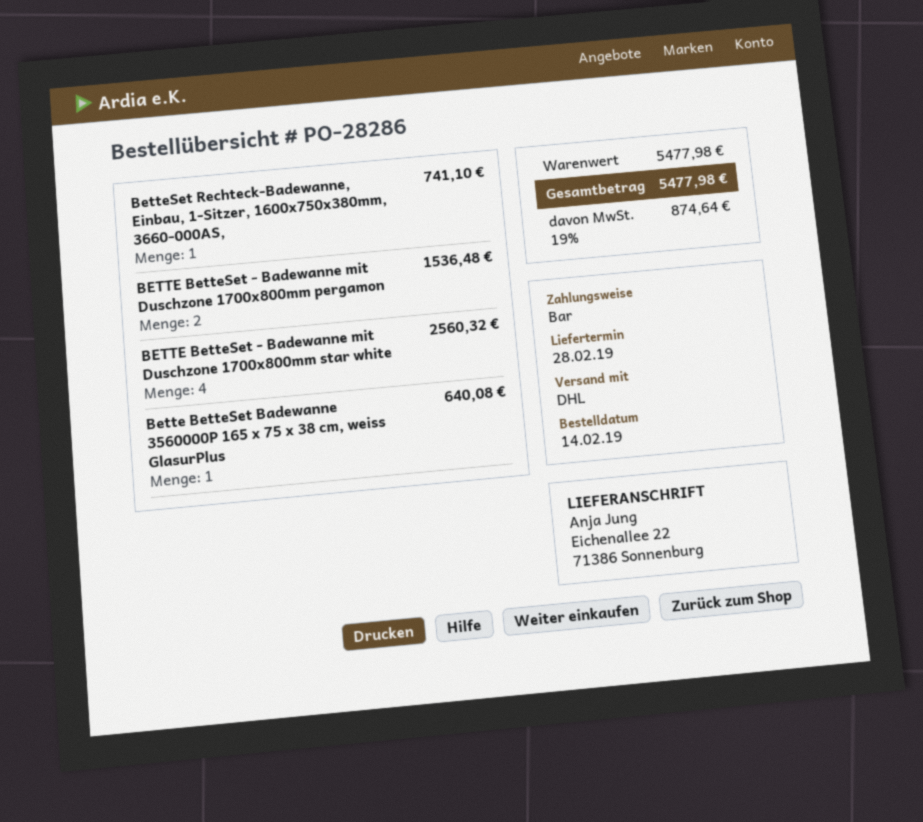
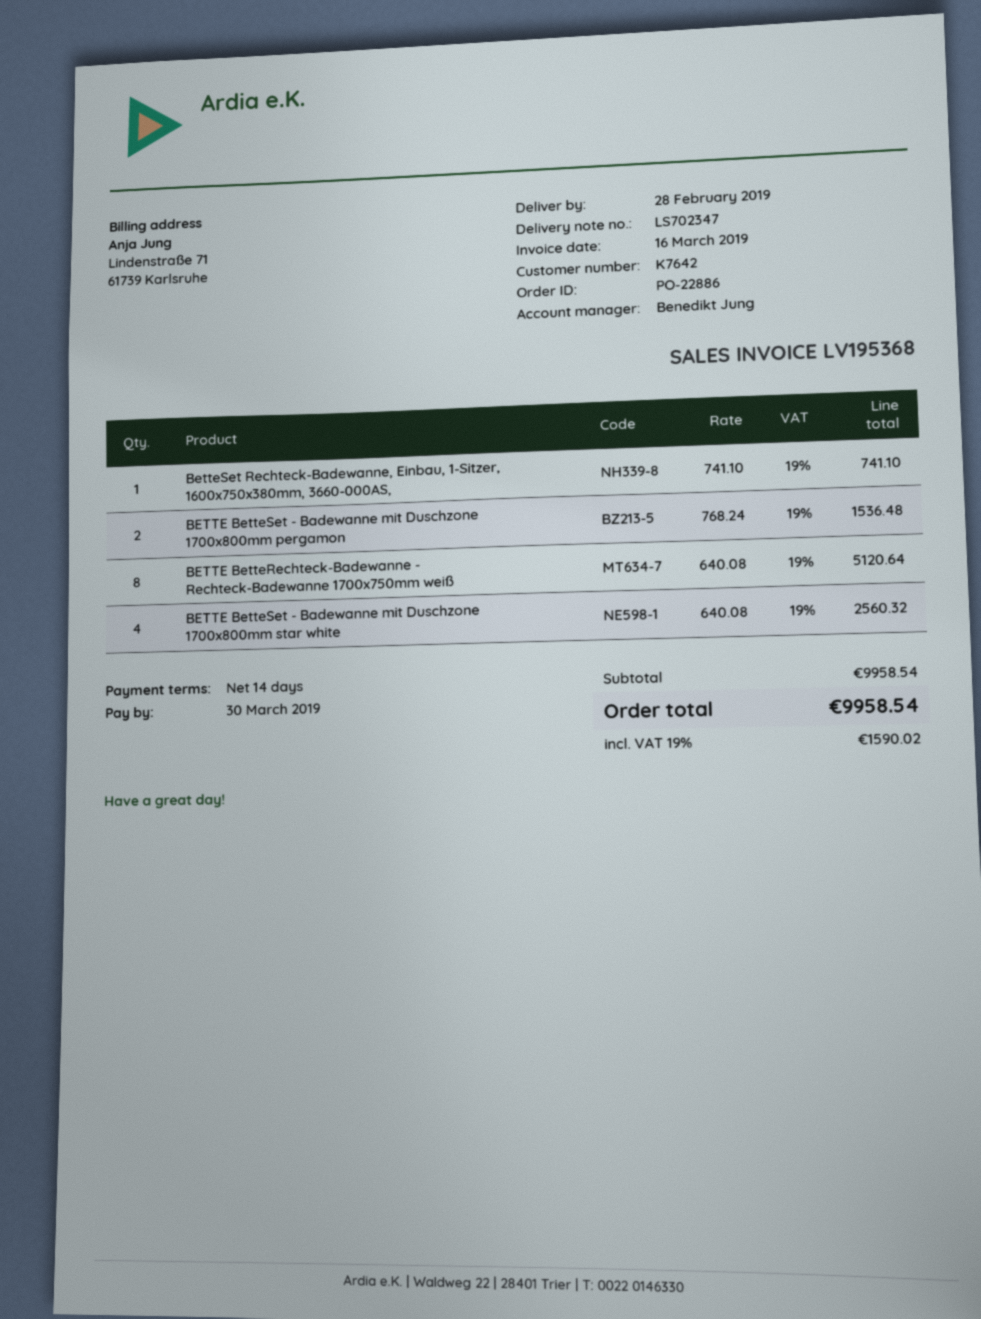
order number: PO-28286 -> PO-22886
Bette BetteSet Badewanne 3560000P 165 x 75 x 38 cm, weiss GlasurPlus: 1 for 640.08 -> none
BETTE BetteRechteck-Badewanne - Rechteck-Badewanne 1700x750mm weiß: none -> 8 for 5120.64
subtotal: 5477.98 -> 9958.54
tax: 19% = 874.64 -> 19% = 1590.02
total: 5477.98 -> 9958.54

